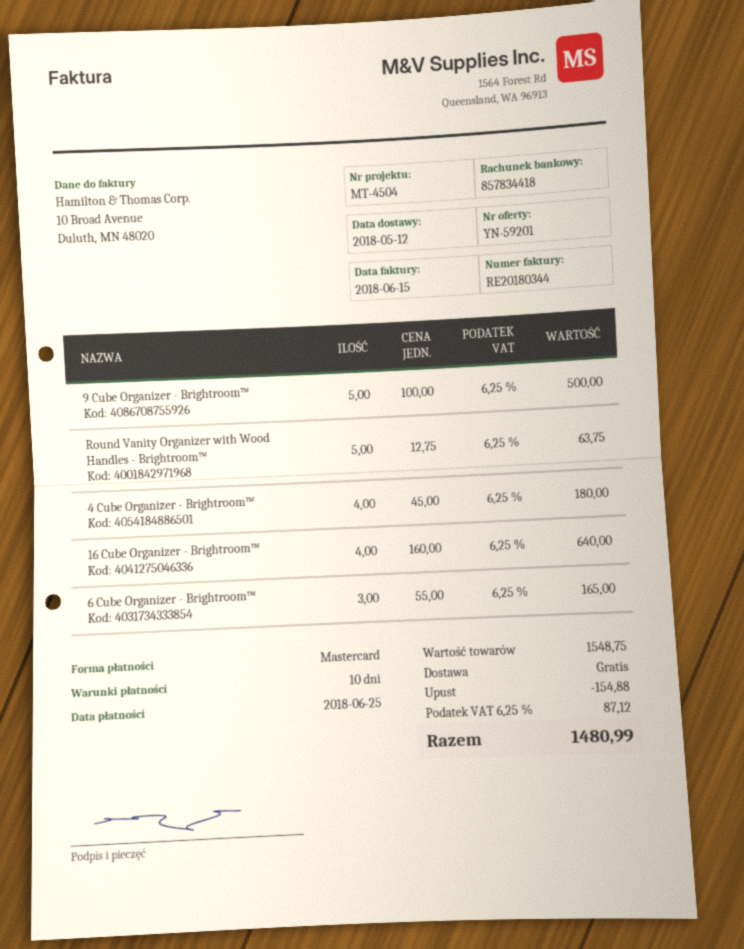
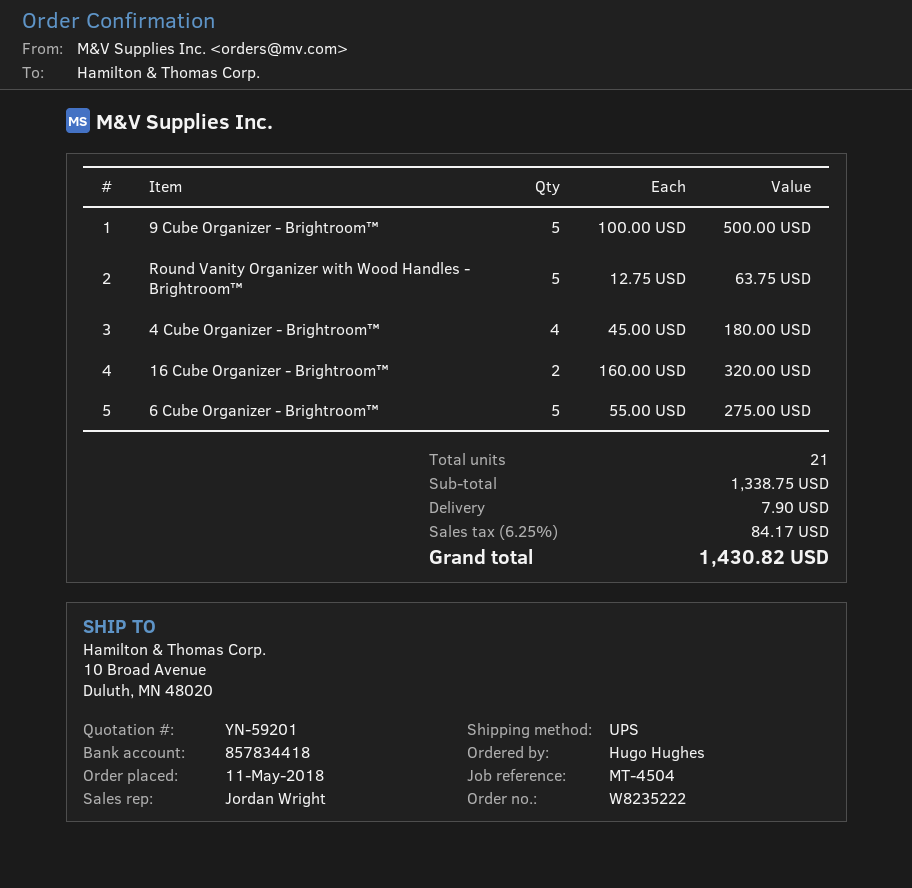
16 Cube Organizer - Brightroom™: 4 x 160.00 = 640.00 -> 2 x 160.00 = 320.00
6 Cube Organizer - Brightroom™: 3 x 55.00 = 165.00 -> 5 x 55.00 = 275.00
subtotal: 1548.75 -> 1338.75
discount: 154.88 -> none
shipping: 0.00 -> 7.90
tax: 6.25% = 87.12 -> 6.25% = 84.17
total: 1480.99 -> 1430.82

